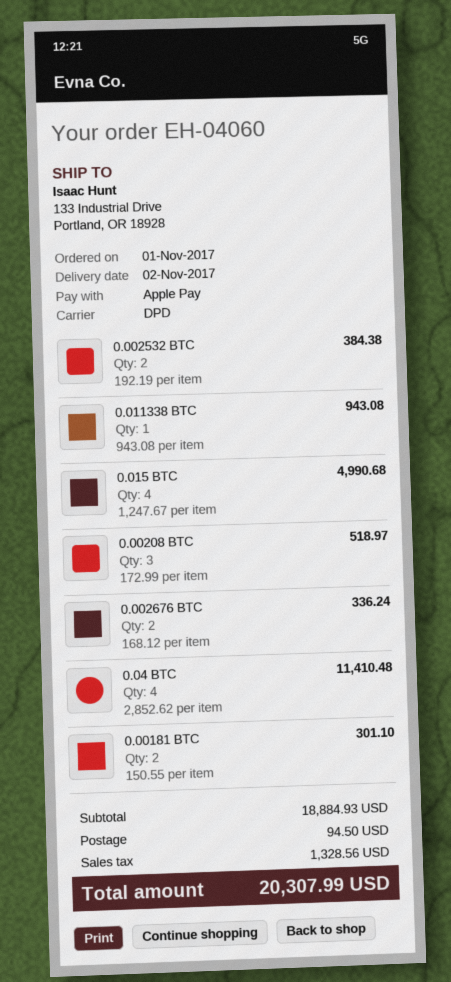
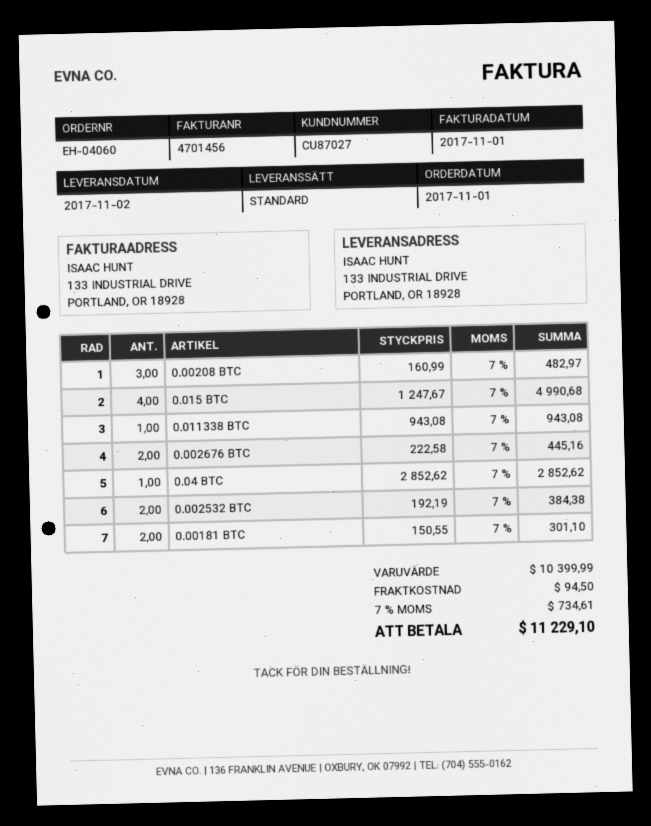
shipping method: DPD -> standard
0.00208 BTC: 3 x 172.99 = 518.97 -> 3 x 160.99 = 482.97
0.002676 BTC: 2 x 168.12 = 336.24 -> 2 x 222.58 = 445.16
0.04 BTC: 4 x 2852.62 = 11410.48 -> 1 x 2852.62 = 2852.62
subtotal: 18884.93 -> 10399.99
tax: 1328.56 -> 734.61
total: 20307.99 -> 11229.10

